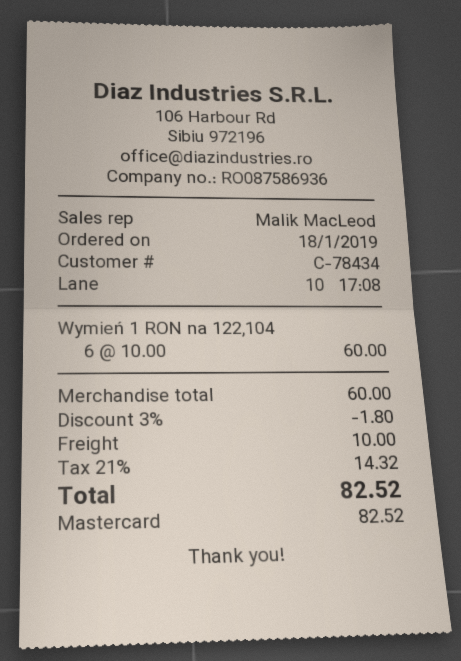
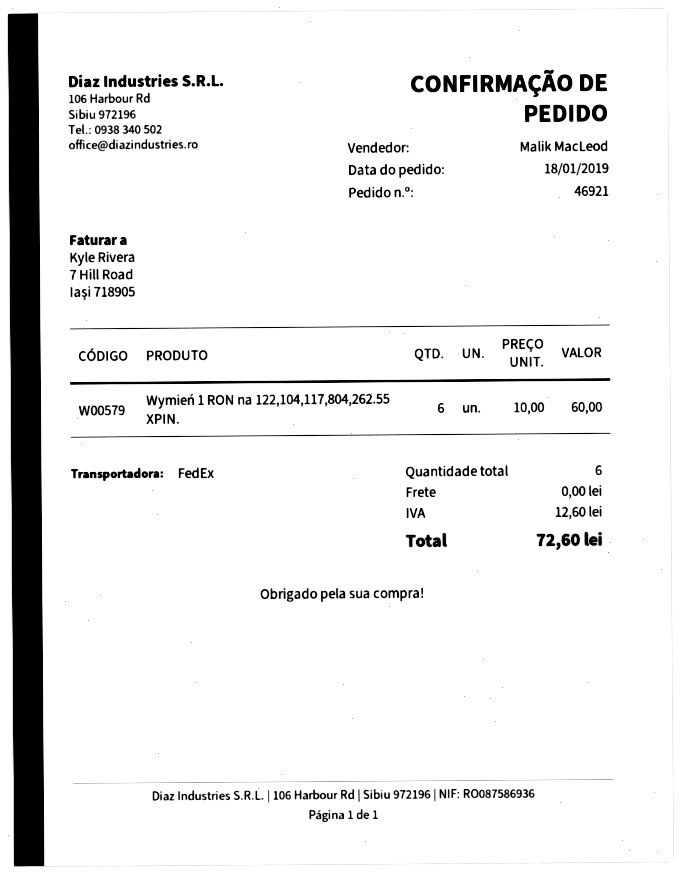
discount: 3% = 1.80 -> none
shipping: 10.00 -> 0.00
tax: 14.32 -> 12.60
total: 82.52 -> 72.60

